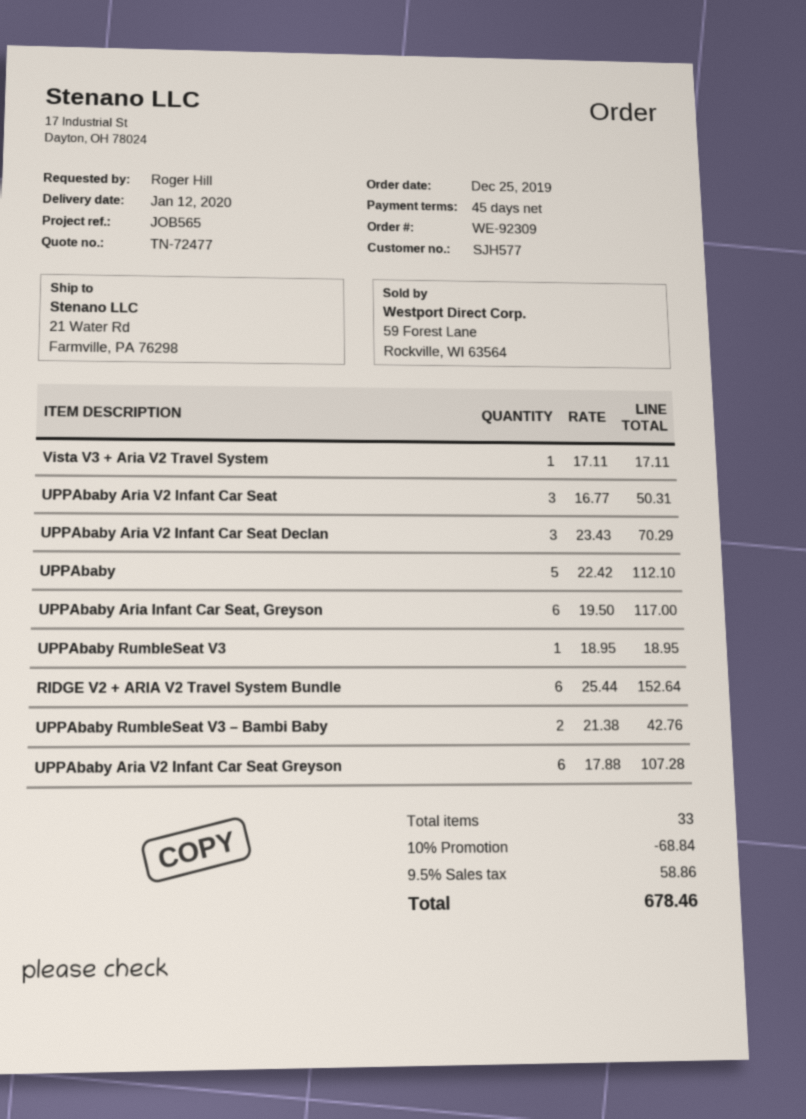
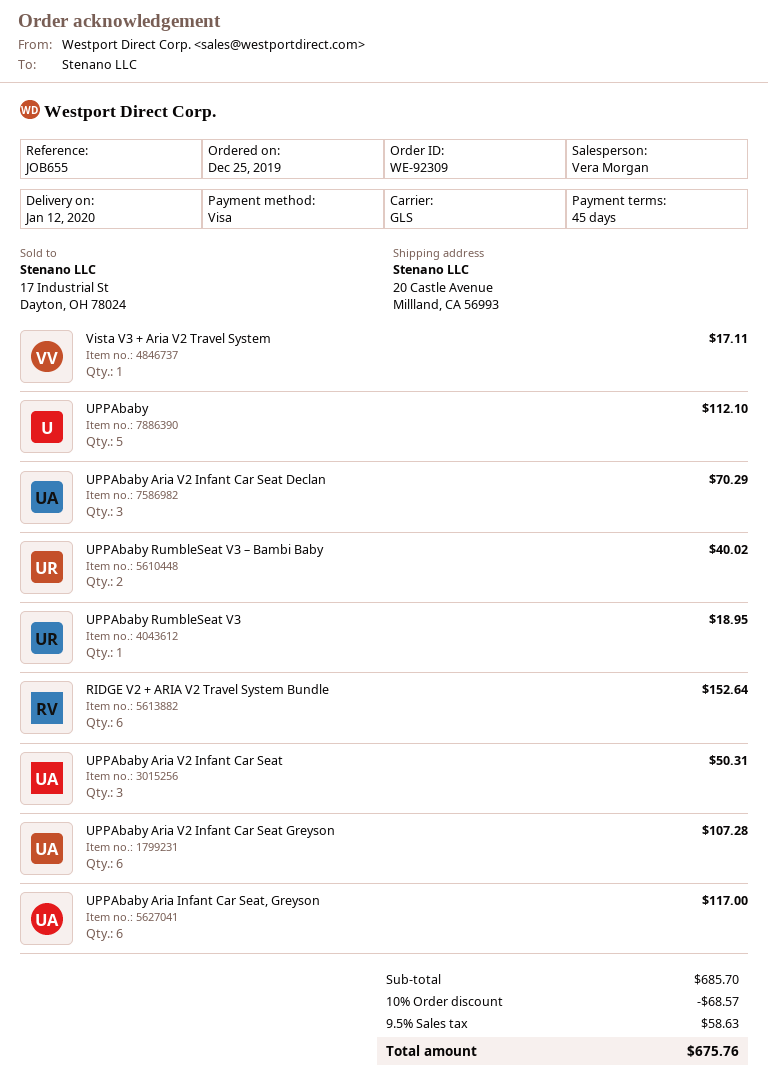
reference: JOB565 -> JOB655
ship to: 21 Water Rd, Farmville, PA 76298 -> 20 Castle Avenue, Millland, CA 56993
UPPAbaby RumbleSeat V3 – Bambi Baby: 2 for 42.76 -> 2 for 40.02
discount: 10% = 68.84 -> 10% = 68.57
tax: 9.5% = 58.86 -> 9.5% = 58.63
total: 678.46 -> 675.76

